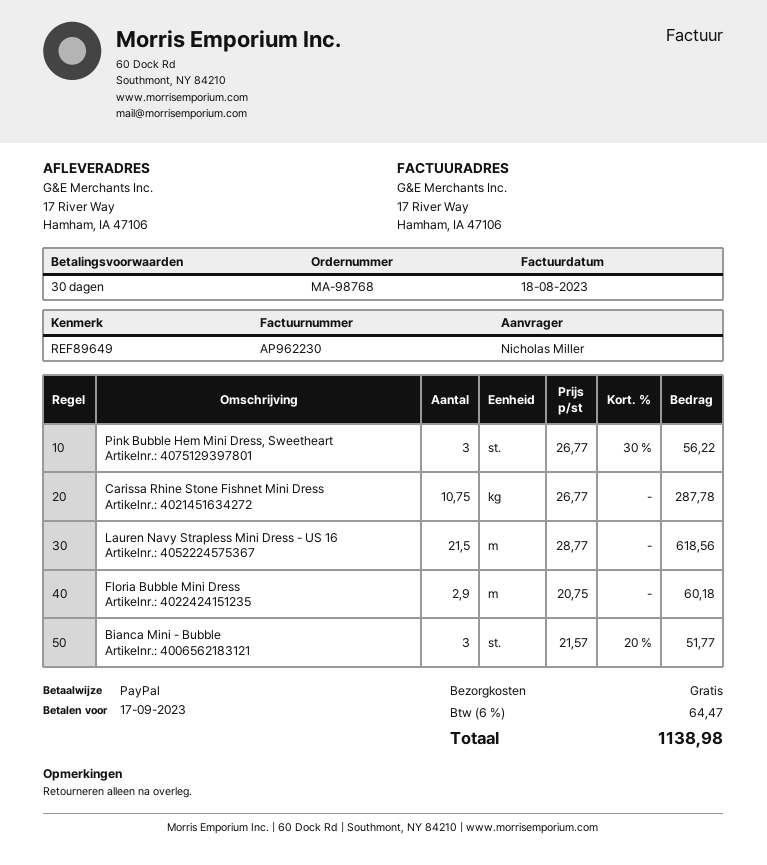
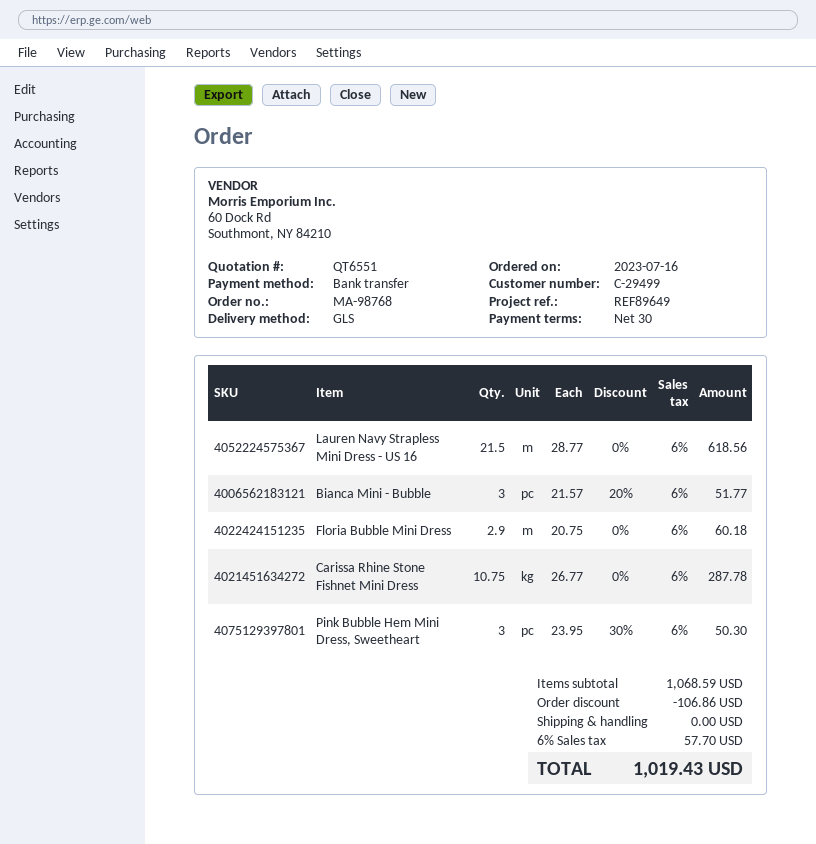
payment method: PayPal -> bank transfer
Pink Bubble Hem Mini Dress, Sweetheart: 3 x 26.77 - 30% = 56.22 -> 3 x 23.95 - 30% = 50.30
discount: none -> 106.86
tax: 6% = 64.47 -> 6% = 57.70
total: 1138.98 -> 1019.43

